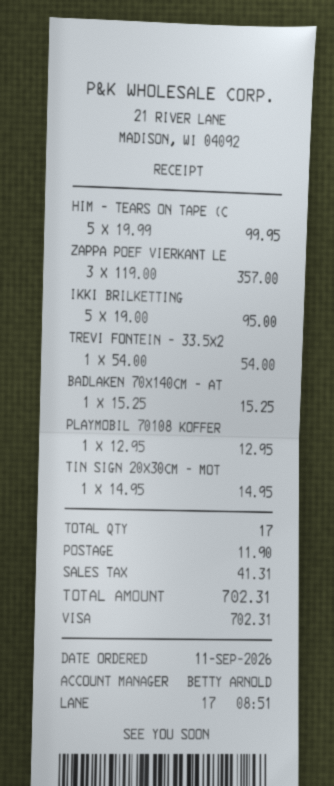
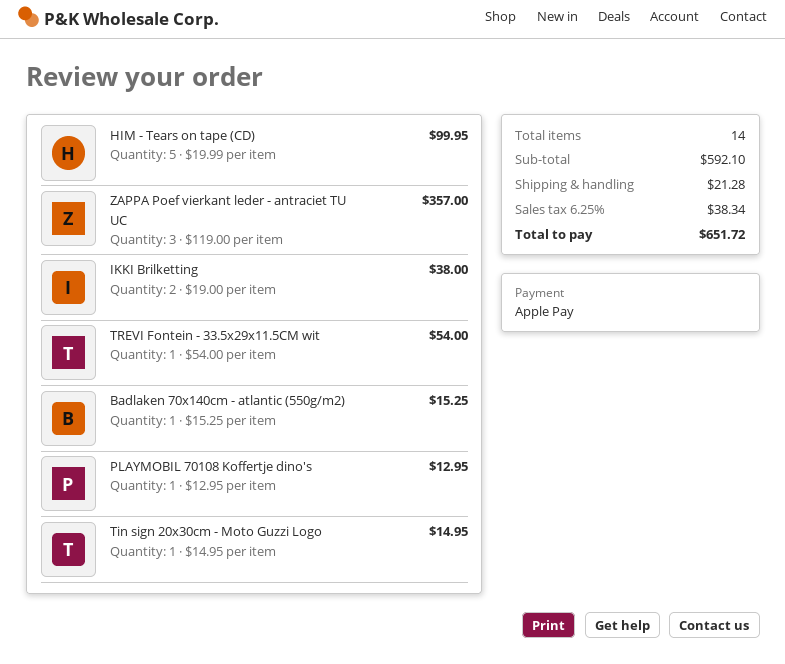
payment method: Visa -> Apple Pay
IKKI BRILKETTING: 5 x 19.00 = 95.00 -> 2 x 19.00 = 38.00
total quantity: 17 -> 14
shipping: 11.90 -> 21.28
tax: 41.31 -> 38.34
total: 702.31 -> 651.72

